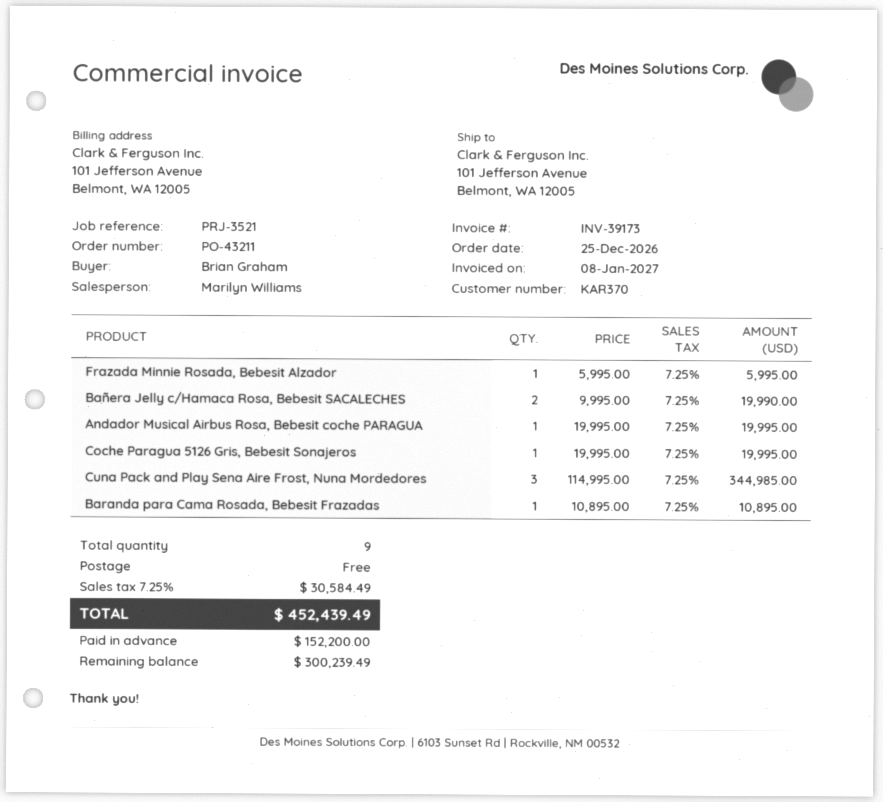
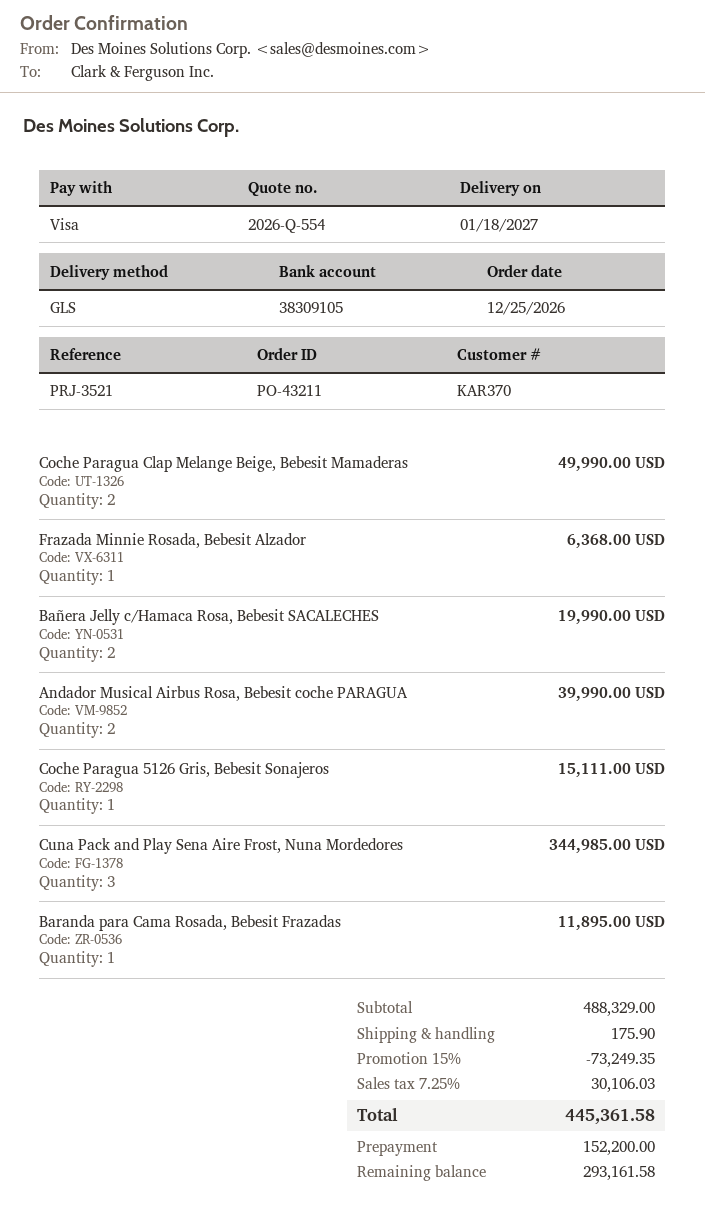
Frazada Minnie Rosada, Bebesit Alzador: 1 for 5995.00 -> 1 for 6368.00
Andador Musical Airbus Rosa, Bebesit coche PARAGUA: 1 for 19995.00 -> 2 for 39990.00
Coche Paragua 5126 Gris, Bebesit Sonajeros: 1 for 19995.00 -> 1 for 15111.00
Baranda para Cama Rosada, Bebesit Frazadas: 1 for 10895.00 -> 1 for 11895.00
Coche Paragua Clap Melange Beige, Bebesit Mamaderas: none -> 2 for 49990.00
discount: none -> 15% = 73249.35
shipping: 0.00 -> 175.90
tax: 7.25% = 30584.49 -> 7.25% = 30106.03
total: 452439.49 -> 445361.58
balance: 300239.49 -> 293161.58

